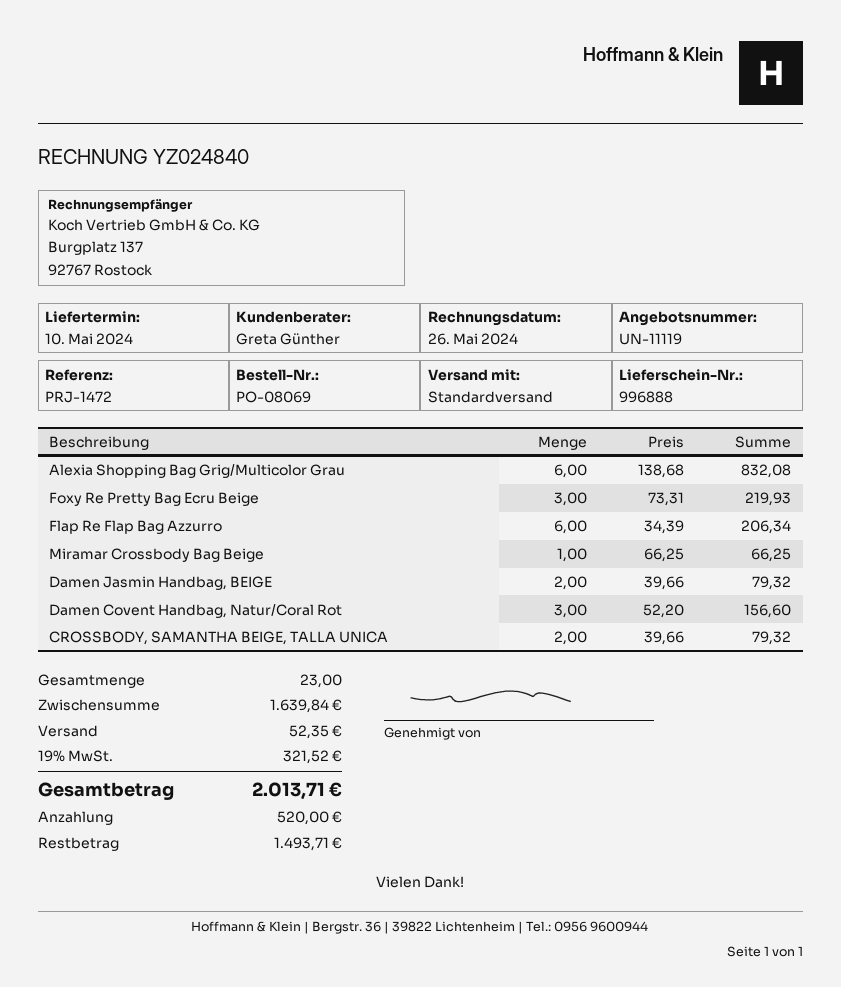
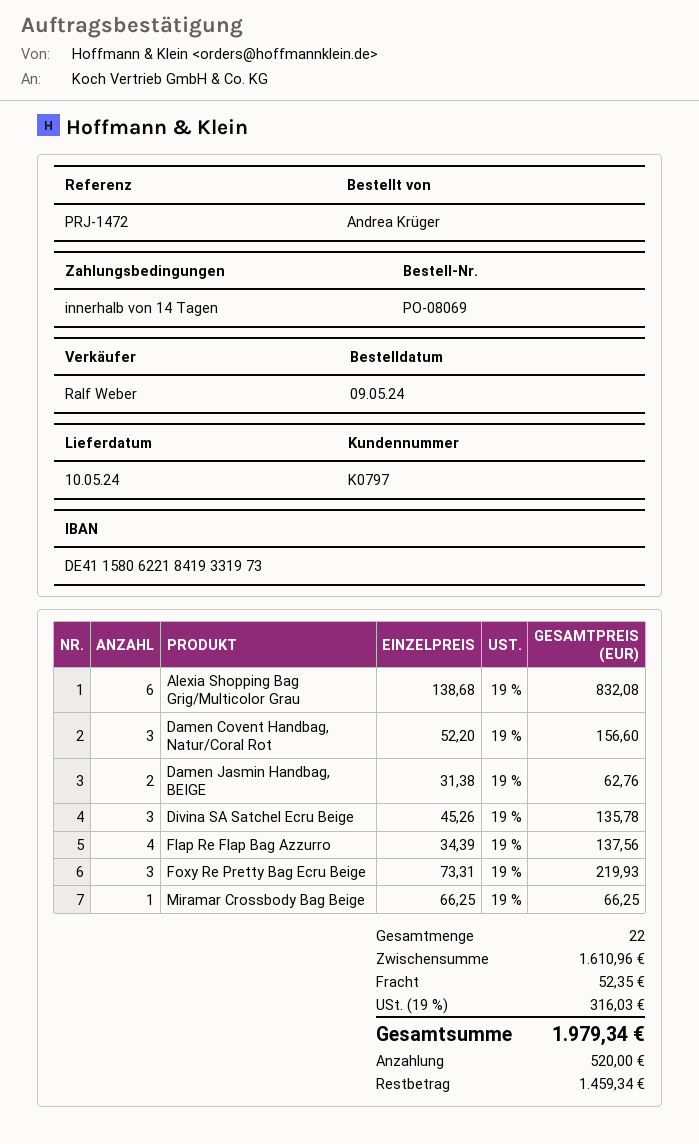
sales rep: Greta Günther -> Ralf Weber
Flap Re Flap Bag Azzurro: 6 x 34.39 = 206.34 -> 4 x 34.39 = 137.56
Damen Jasmin Handbag, BEIGE: 2 x 39.66 = 79.32 -> 2 x 31.38 = 62.76
CROSSBODY, SAMANTHA BEIGE, TALLA UNICA: 2 x 39.66 = 79.32 -> none
Divina SA Satchel Ecru Beige: none -> 3 x 45.26 = 135.78
total quantity: 23 -> 22
subtotal: 1639.84 -> 1610.96
tax: 19% = 321.52 -> 19% = 316.03
total: 2013.71 -> 1979.34
balance: 1493.71 -> 1459.34

